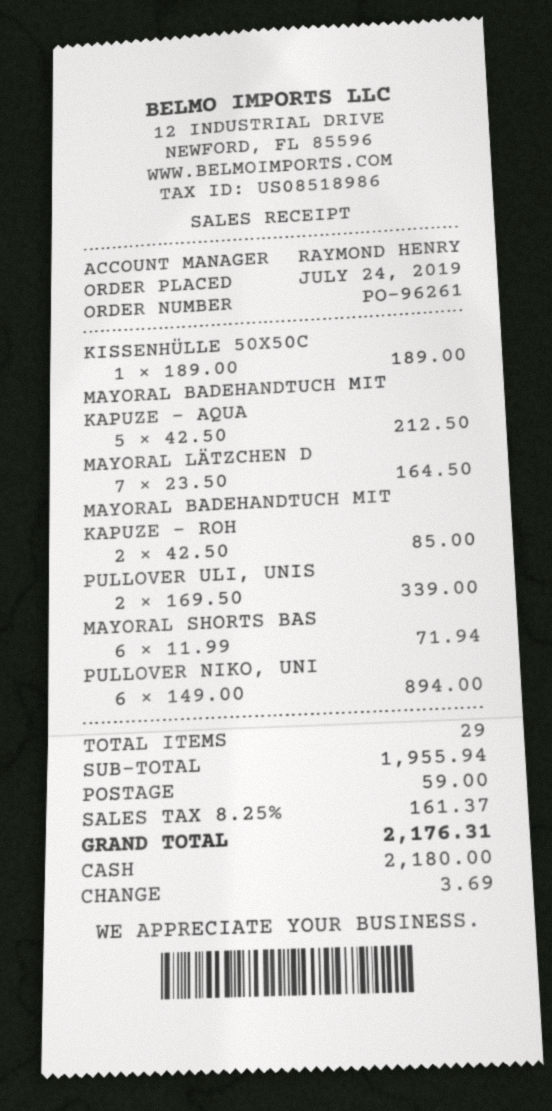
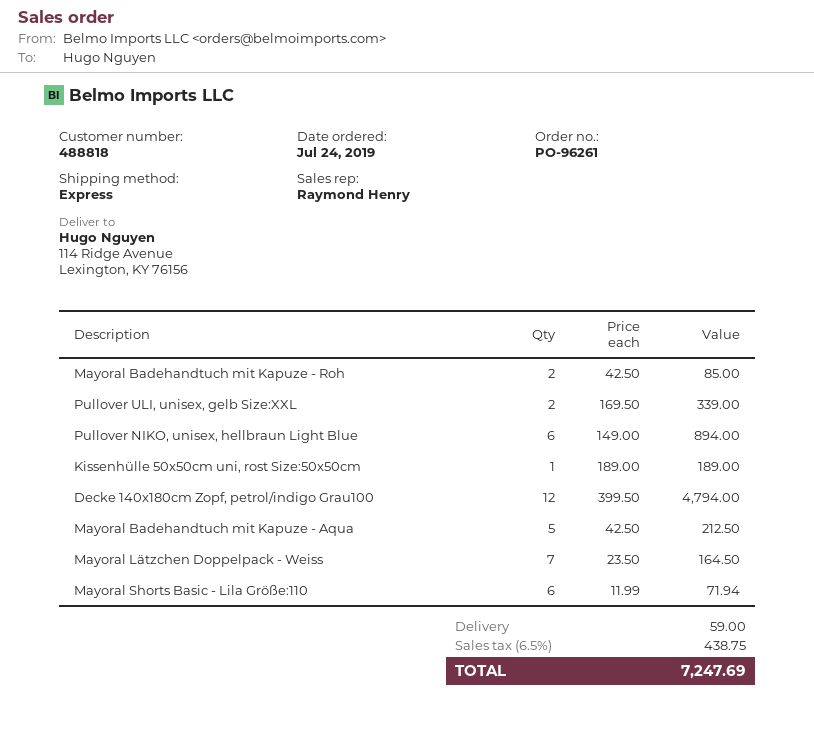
Decke 140x180cm Zopf, petrol/indigo Grau100: none -> 12 x 399.50 = 4794.00
tax: 8.25% = 161.37 -> 6.5% = 438.75
total: 2176.31 -> 7247.69

